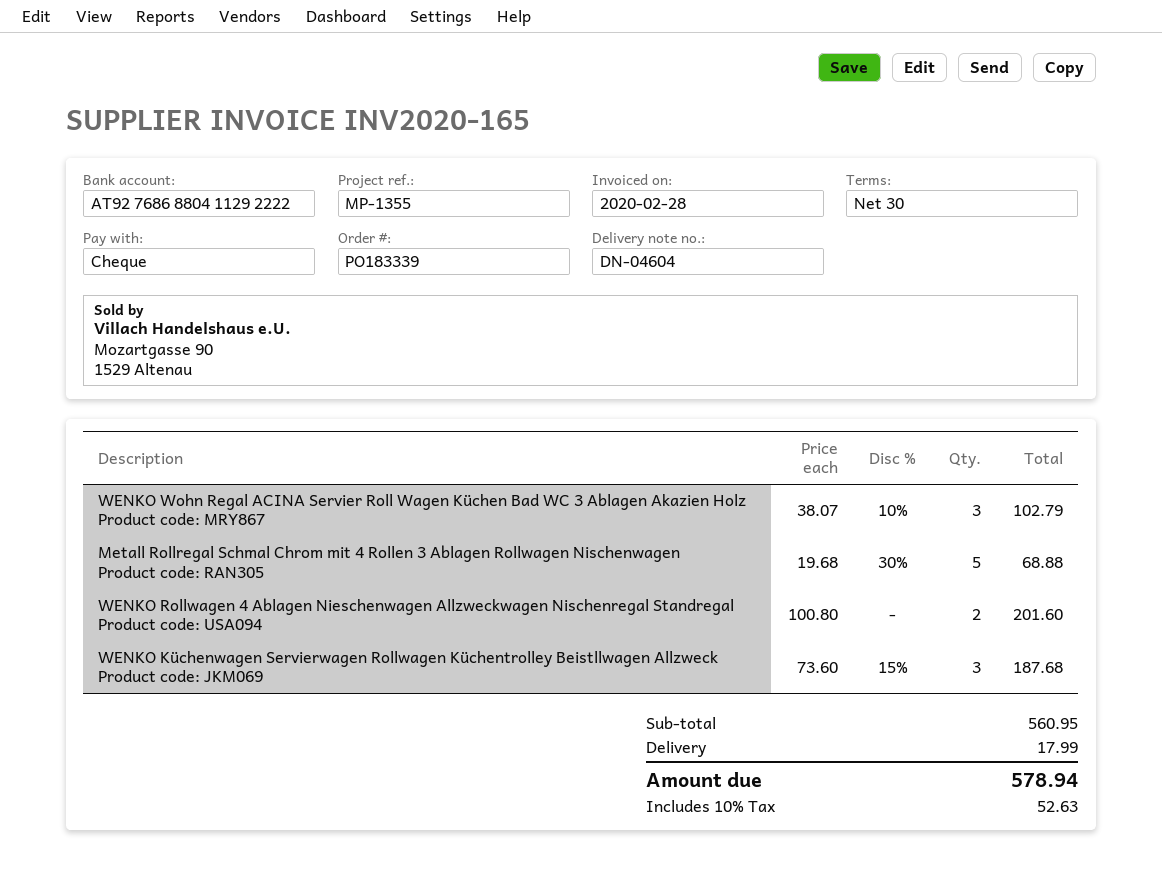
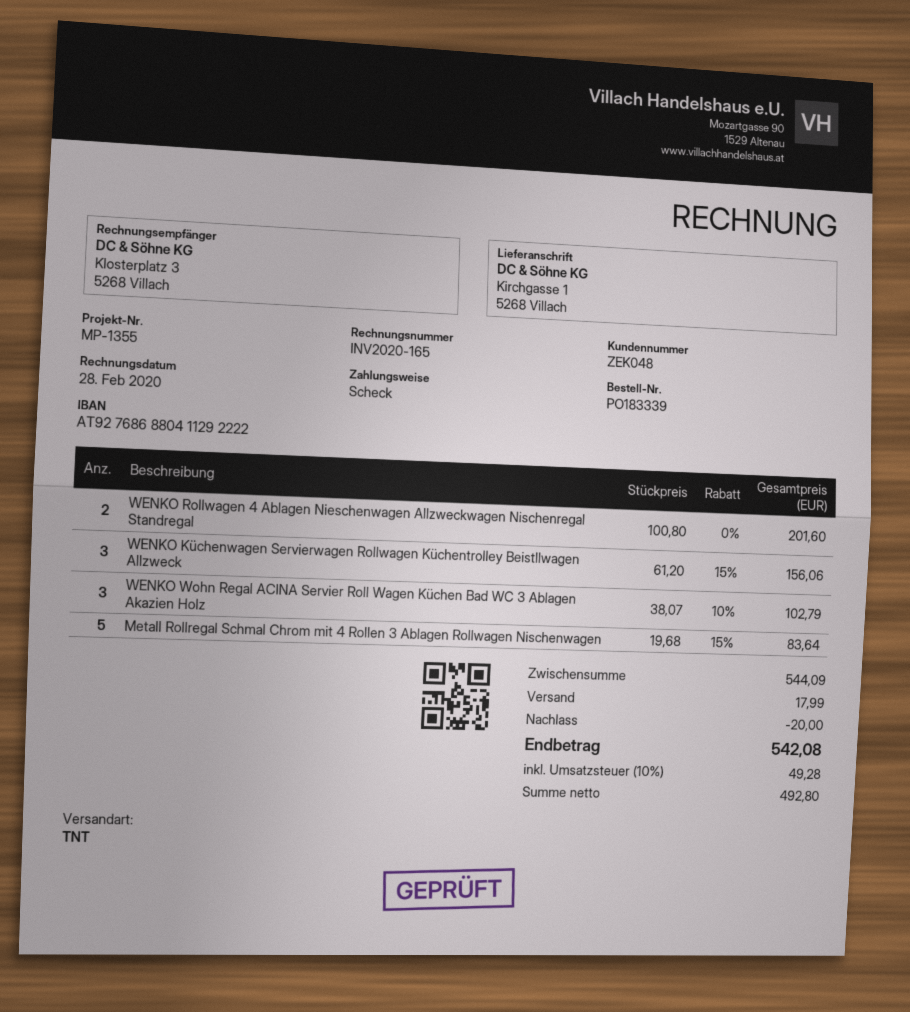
Metall Rollregal Schmal Chrom mit 4 Rollen 3 Ablagen Rollwagen Nischenwagen: 5 x 19.68 - 30% = 68.88 -> 5 x 19.68 - 15% = 83.64
WENKO Küchenwagen Servierwagen Rollwagen Küchentrolley Beistllwagen Allzweck: 3 x 73.60 - 15% = 187.68 -> 3 x 61.20 - 15% = 156.06
subtotal: 560.95 -> 544.09
discount: none -> 20.00
tax: 10% = 52.63 -> 10% = 49.28
total: 578.94 -> 542.08

